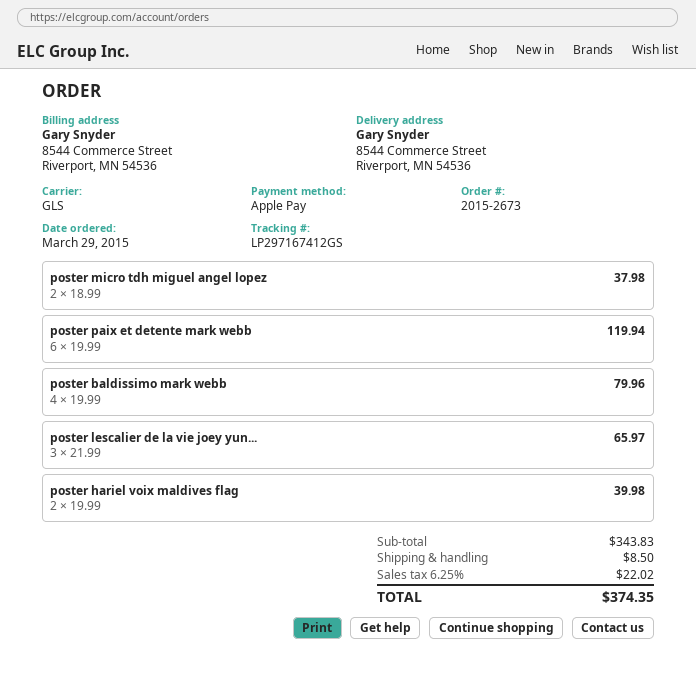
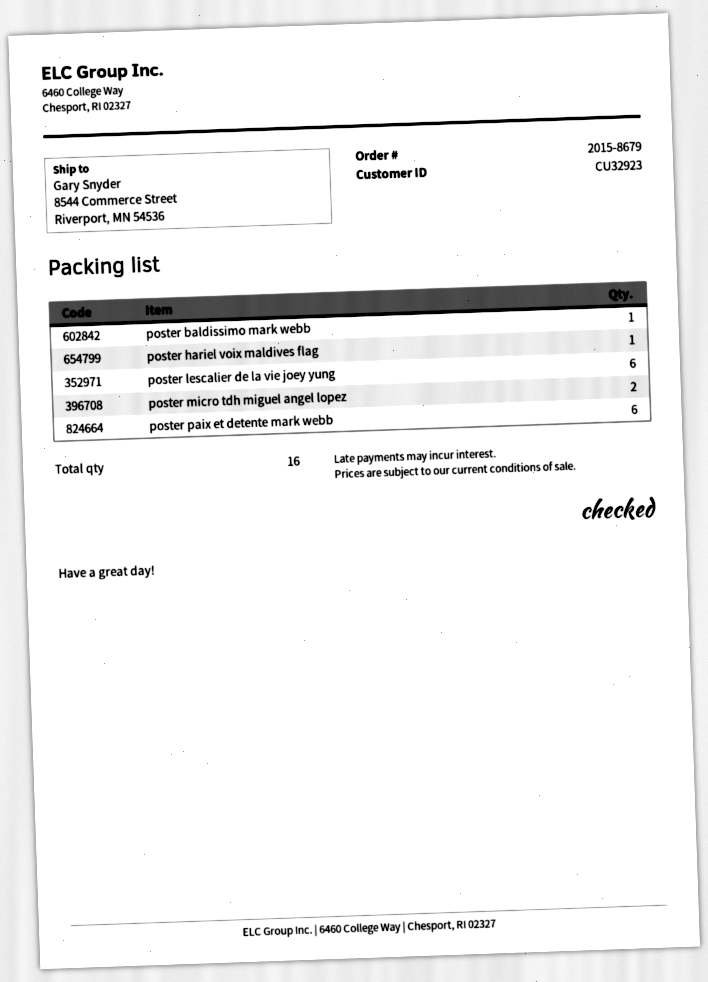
order number: 2015-2673 -> 2015-8679
poster baldissimo mark webb: 4 -> 1
poster lescalier de la vie joey yun...: 3 -> 6
poster hariel voix maldives flag: 2 -> 1

